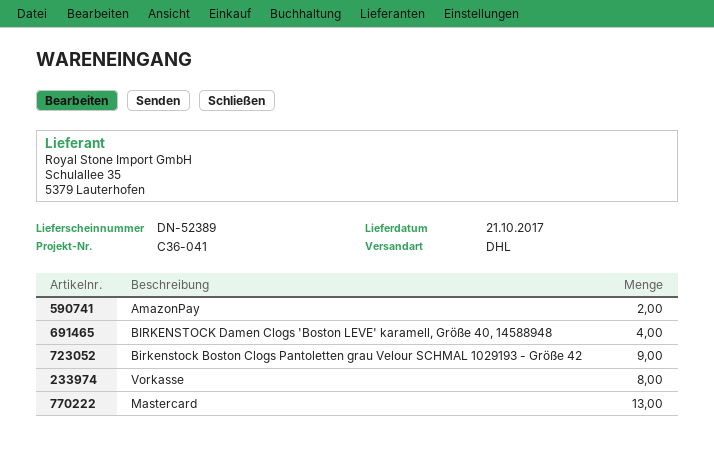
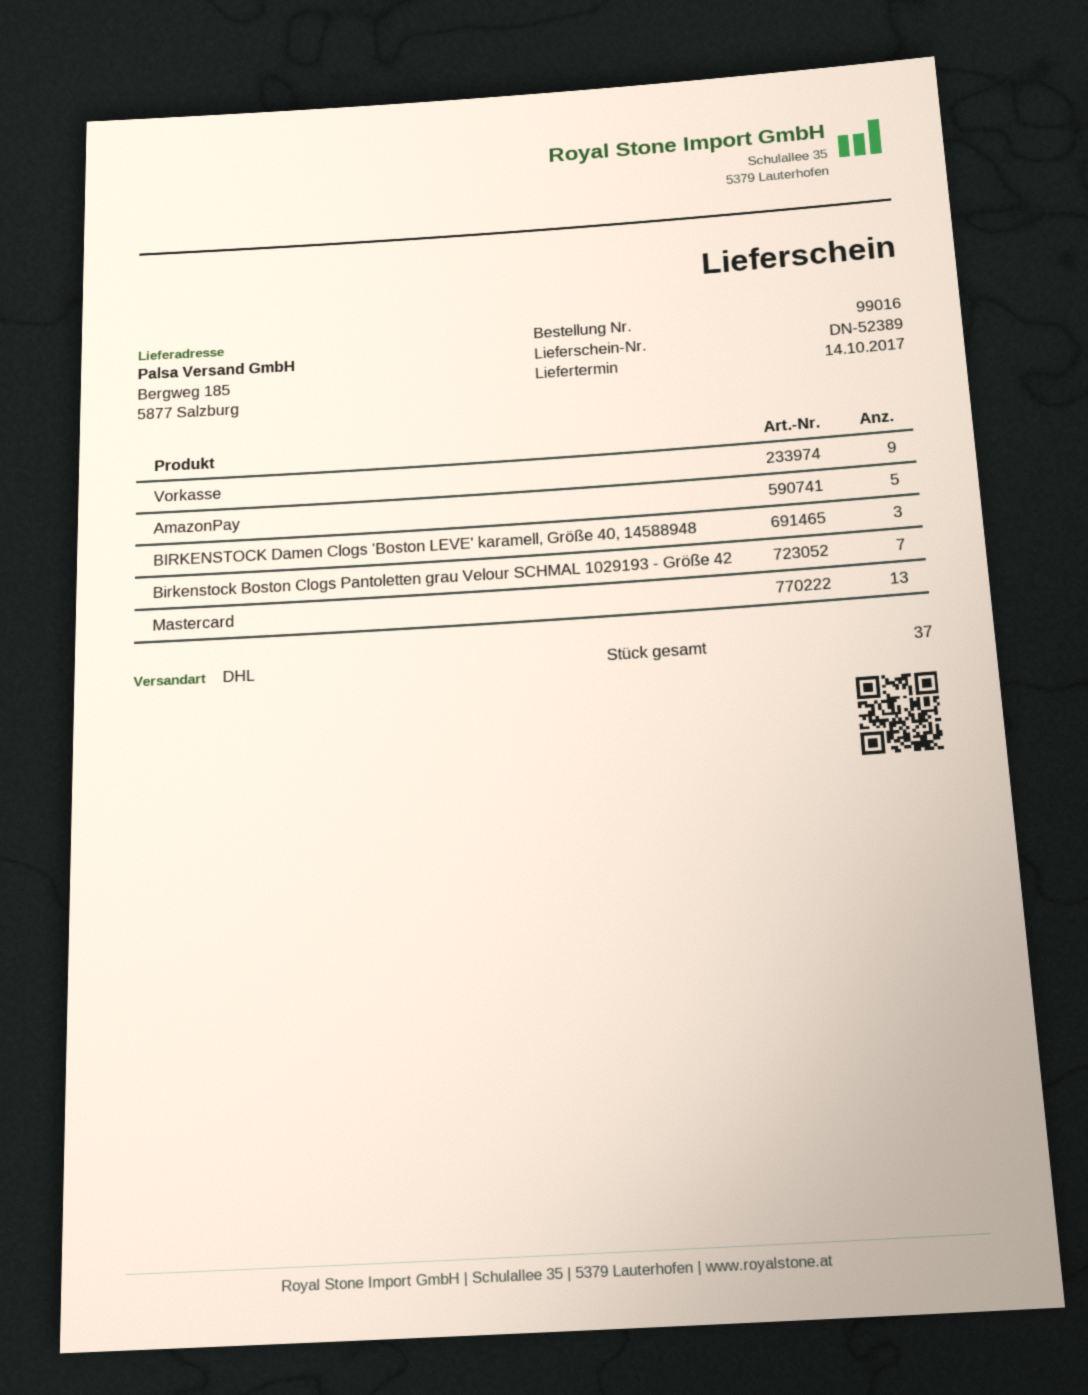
delivery date: 2017-10-21 -> 2017-10-14
AmazonPay: 2 -> 5
BIRKENSTOCK Damen Clogs 'Boston LEVE' karamell, Größe 40, 14588948: 4 -> 3
Birkenstock Boston Clogs Pantoletten grau Velour SCHMAL 1029193 - Größe 42: 9 -> 7
Vorkasse: 8 -> 9

